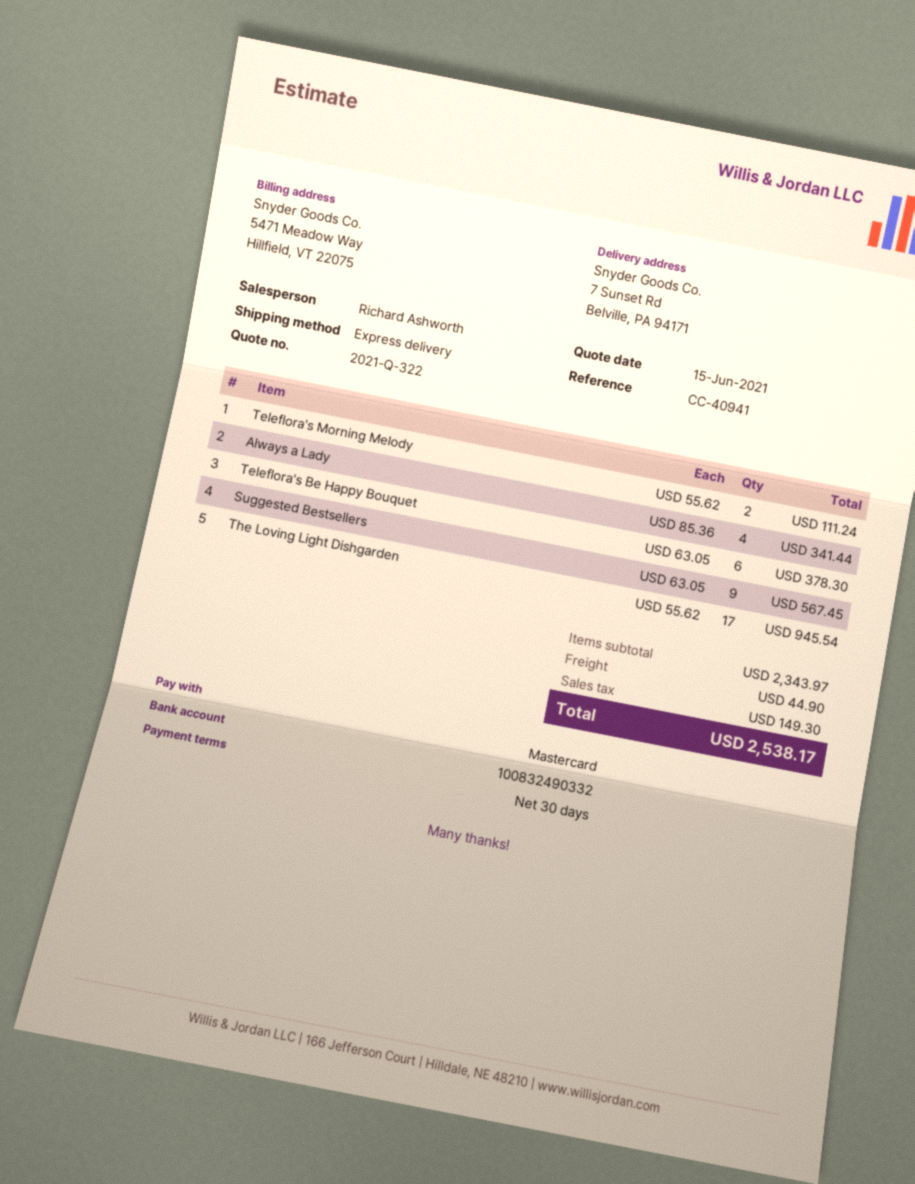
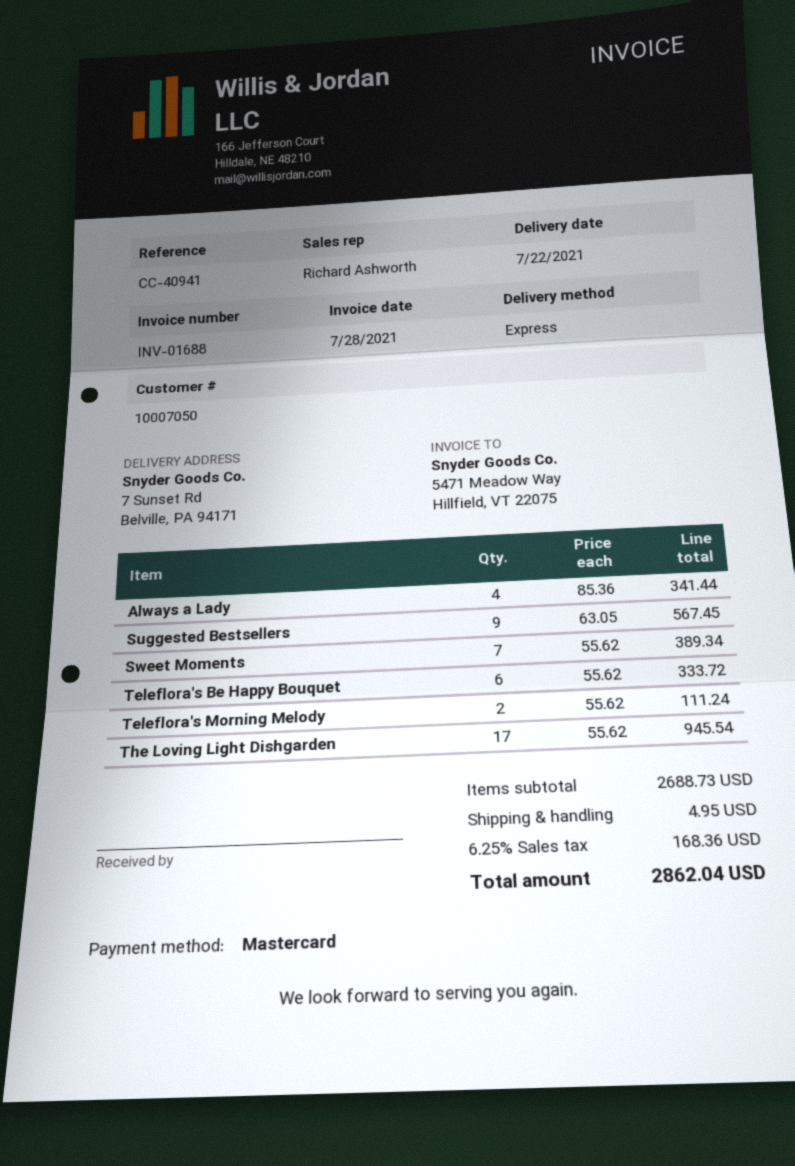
Teleflora's Be Happy Bouquet: 6 x 63.05 = 378.30 -> 6 x 55.62 = 333.72
Sweet Moments: none -> 7 x 55.62 = 389.34
subtotal: 2343.97 -> 2688.73
shipping: 44.90 -> 4.95
tax: 149.30 -> 168.36
total: 2538.17 -> 2862.04

